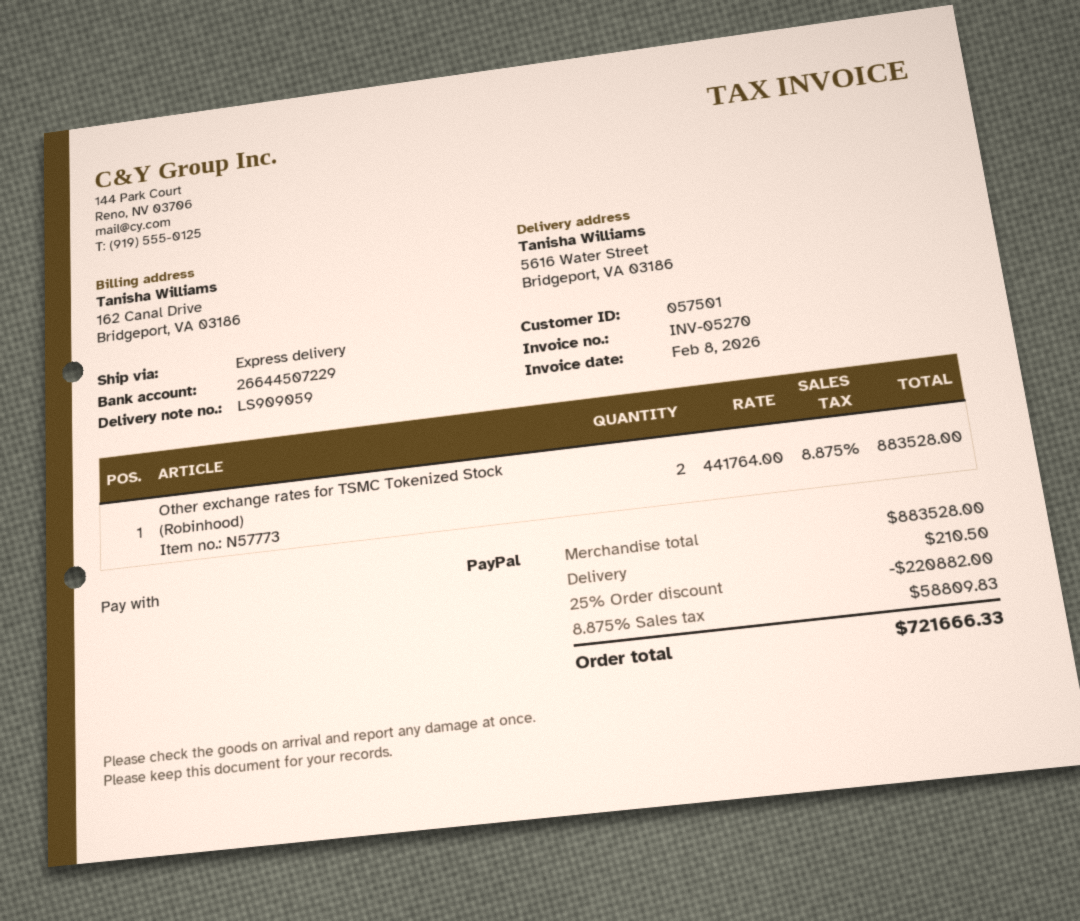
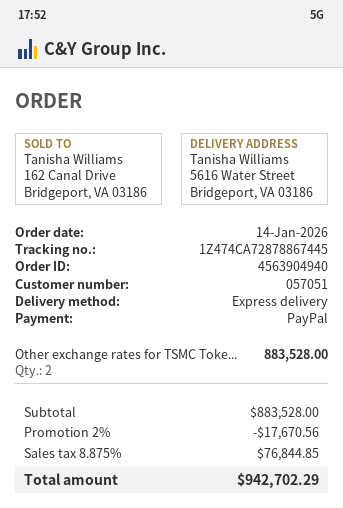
customer number: 057501 -> 057051
discount: 25% = 220882.00 -> 2% = 17670.56
shipping: 210.50 -> none
tax: 8.875% = 58809.83 -> 8.875% = 76844.85
total: 721666.33 -> 942702.29

